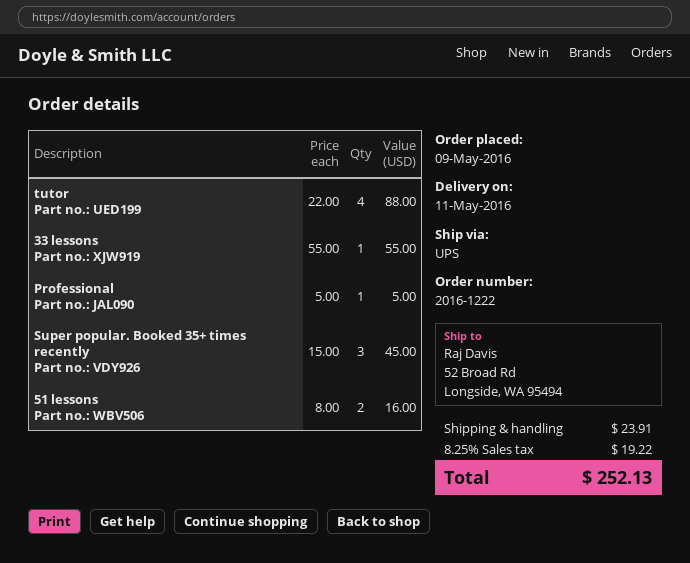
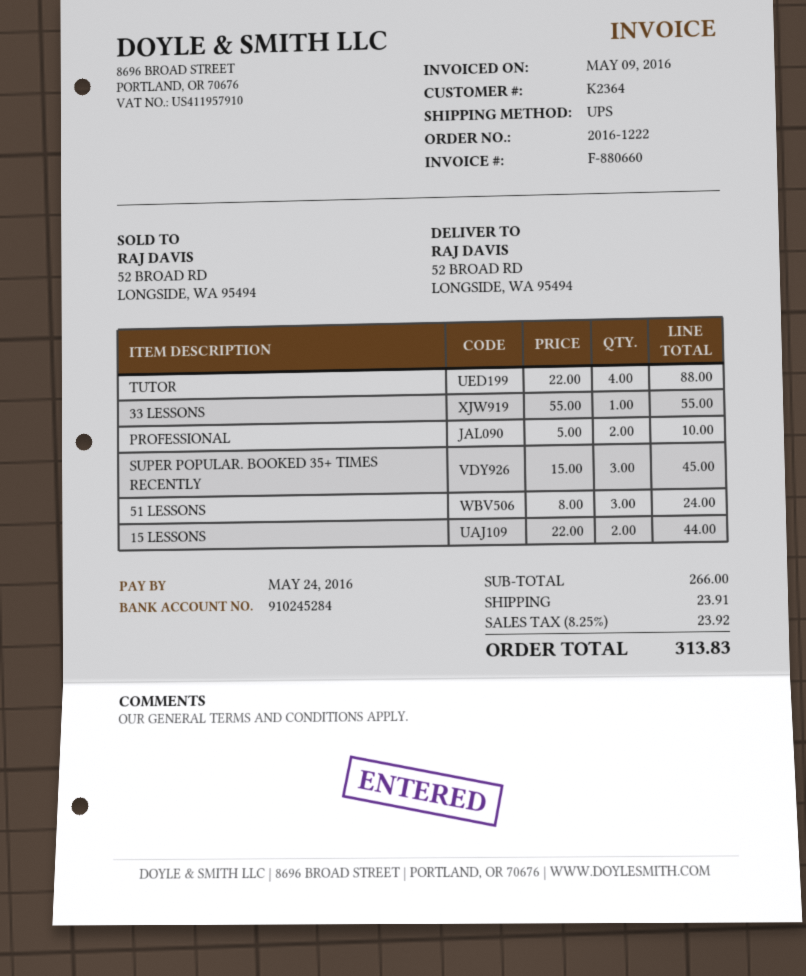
Professional: 1 x 5.00 = 5.00 -> 2 x 5.00 = 10.00
51 lessons: 2 x 8.00 = 16.00 -> 3 x 8.00 = 24.00
15 LESSONS: none -> 2 x 22.00 = 44.00
tax: 8.25% = 19.22 -> 8.25% = 23.92
total: 252.13 -> 313.83

